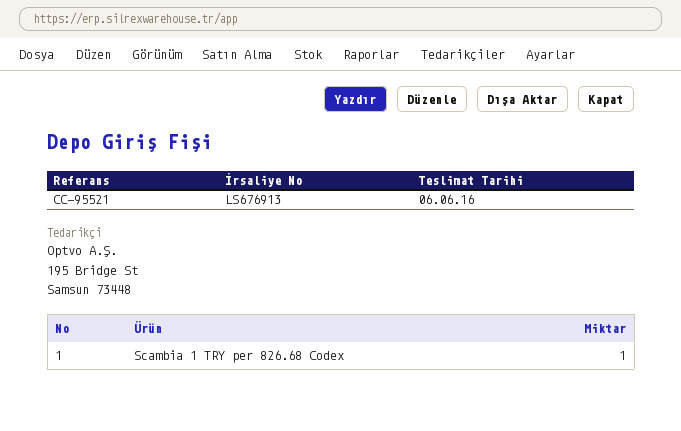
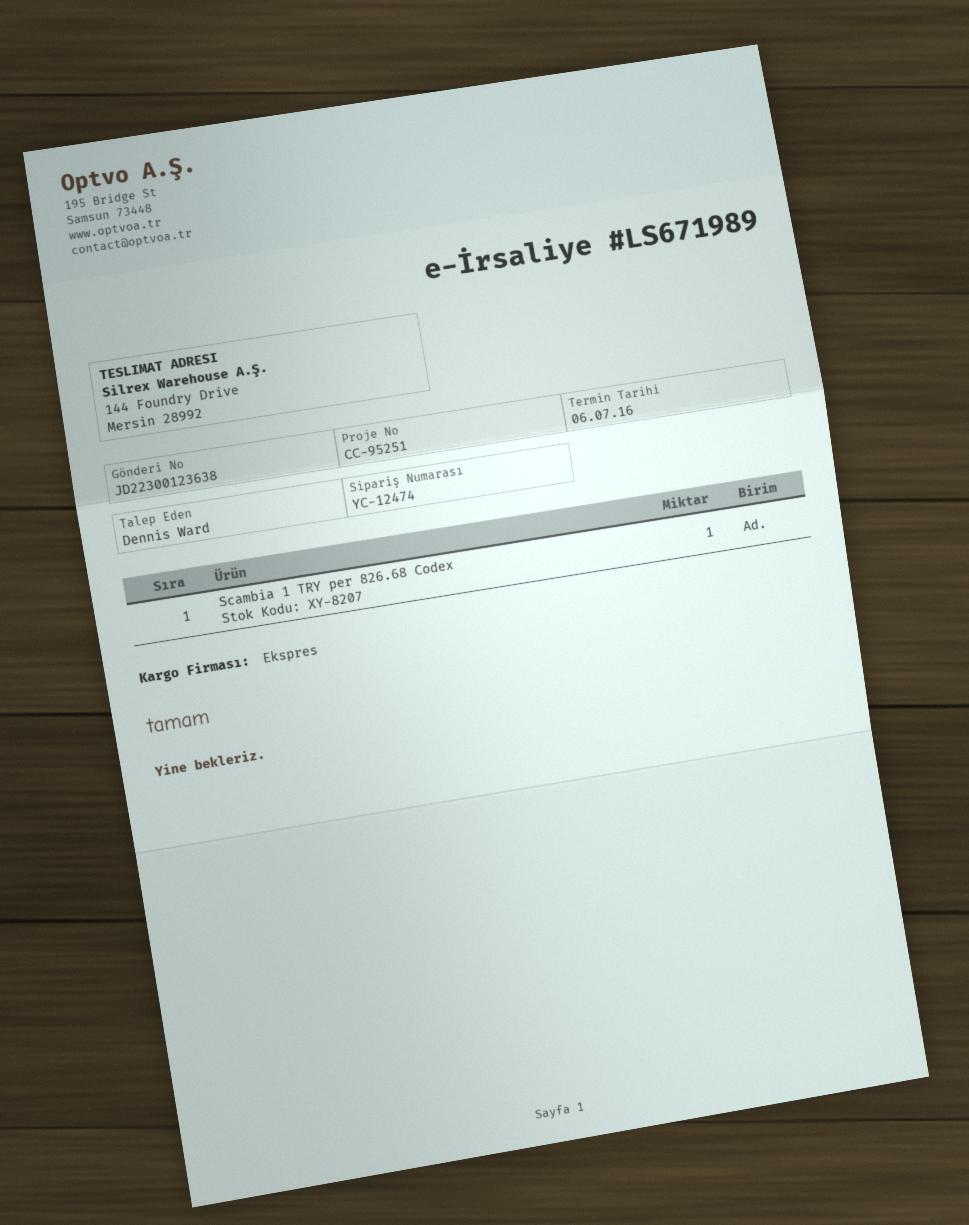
delivery note number: LS676913 -> LS671989
delivery date: 2016-06-06 -> 2016-07-06
reference: CC-95521 -> CC-95251

